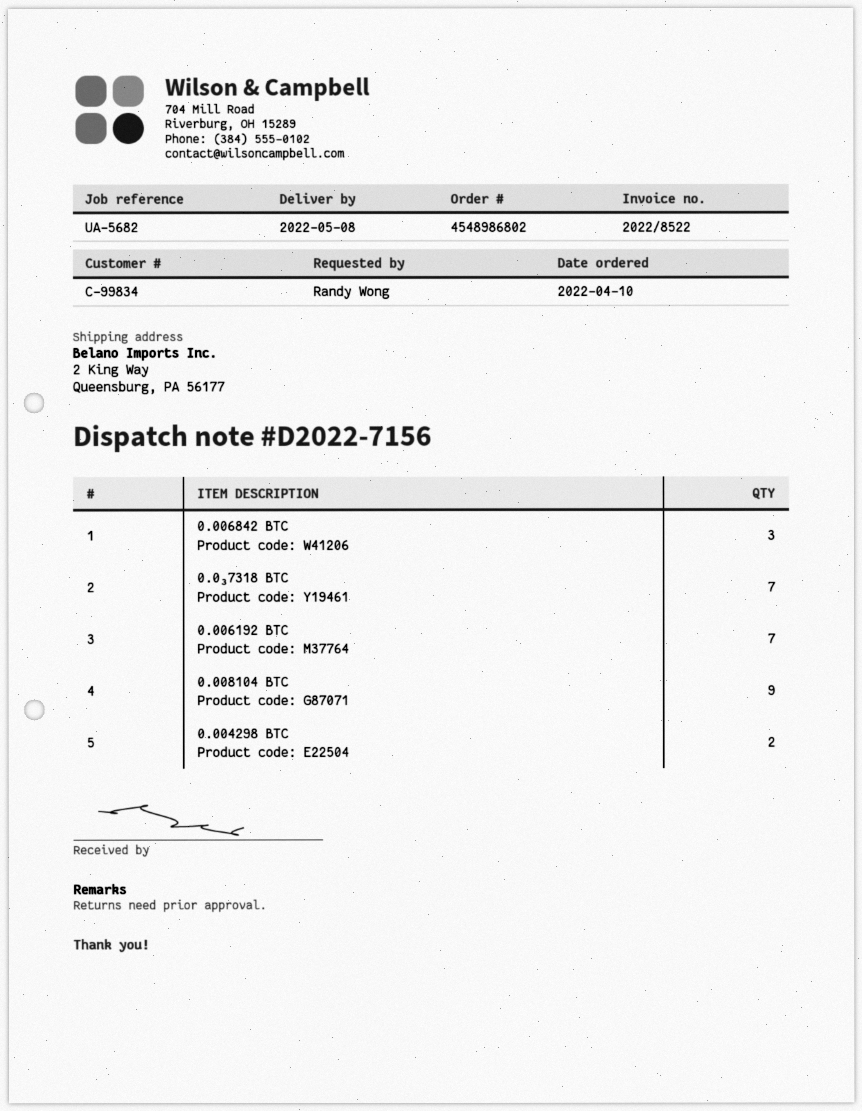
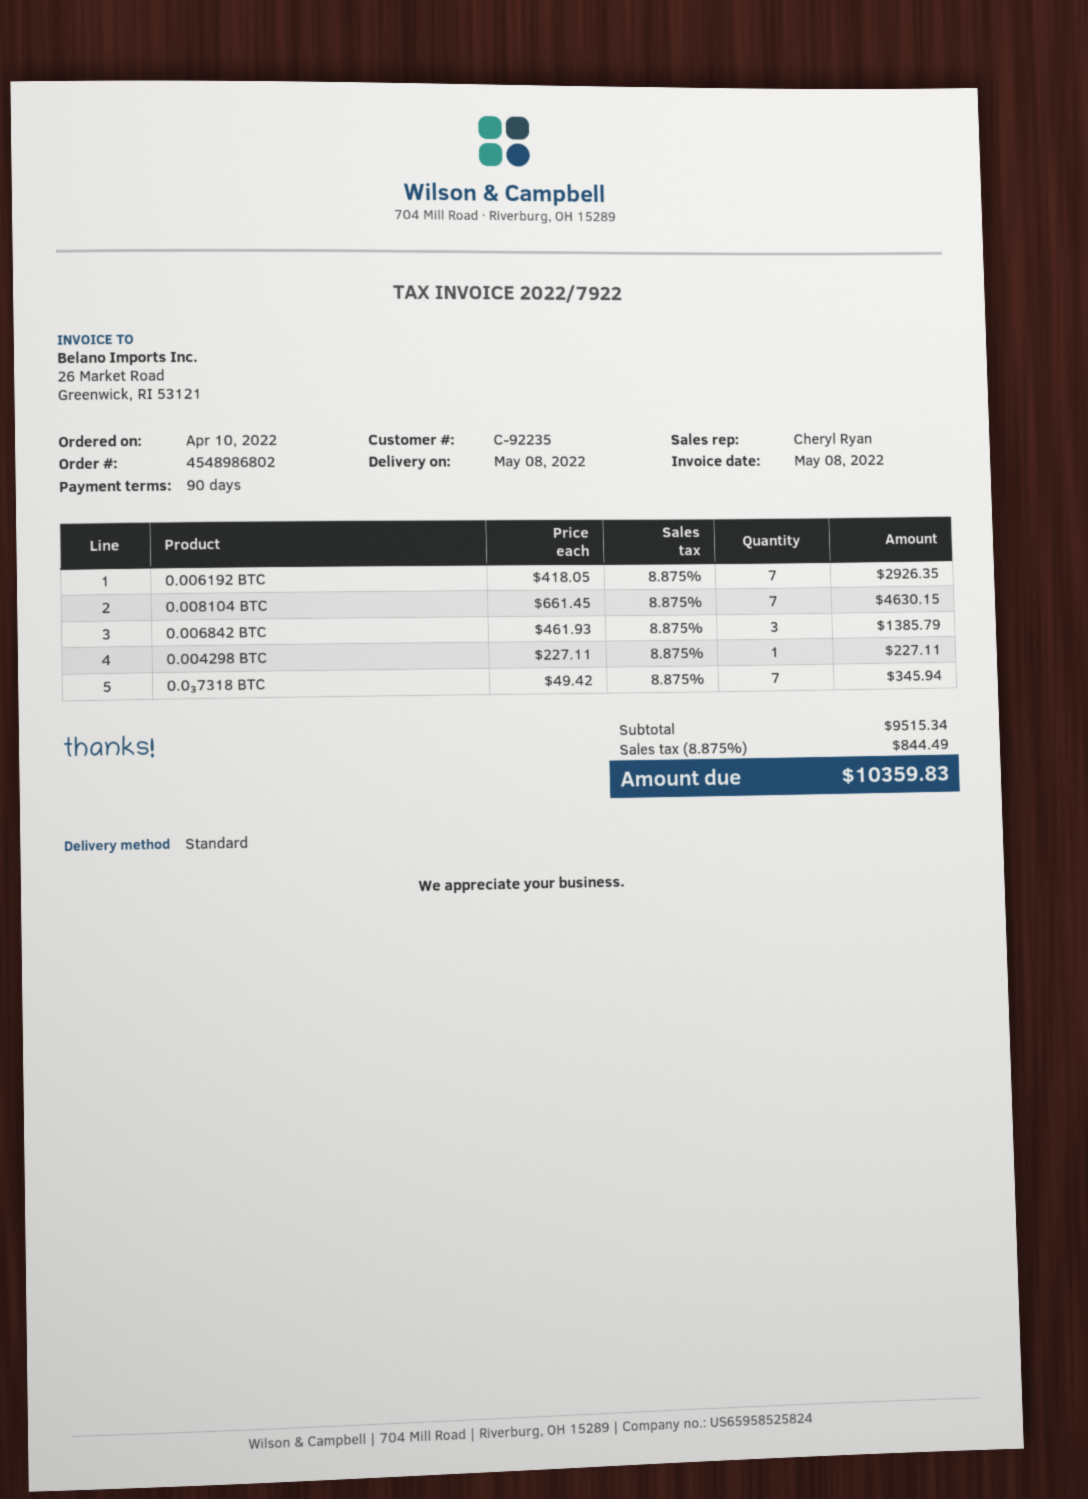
invoice number: 2022/8522 -> 2022/7922
customer number: C-99834 -> C-92235
0.008104 BTC: 9 -> 7
0.004298 BTC: 2 -> 1

